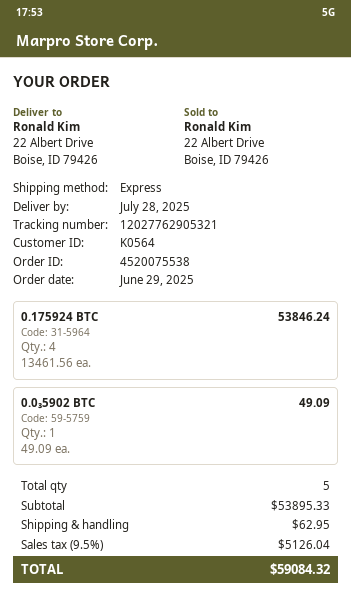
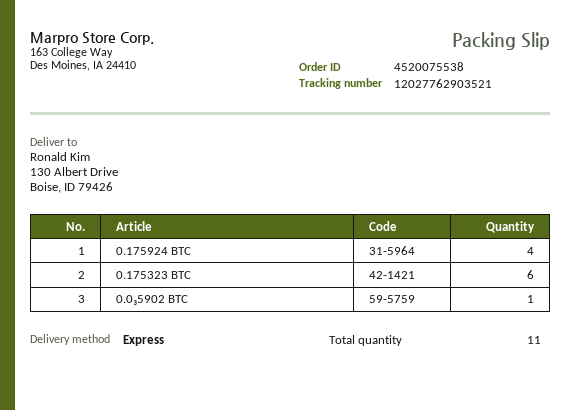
tracking number: 12027762905321 -> 12027762903521
ship to: 22 Albert Drive, Boise, ID 79426 -> 130 Albert Drive, Boise, ID 79426
0.175323 BTC: none -> 6
total quantity: 5 -> 11

